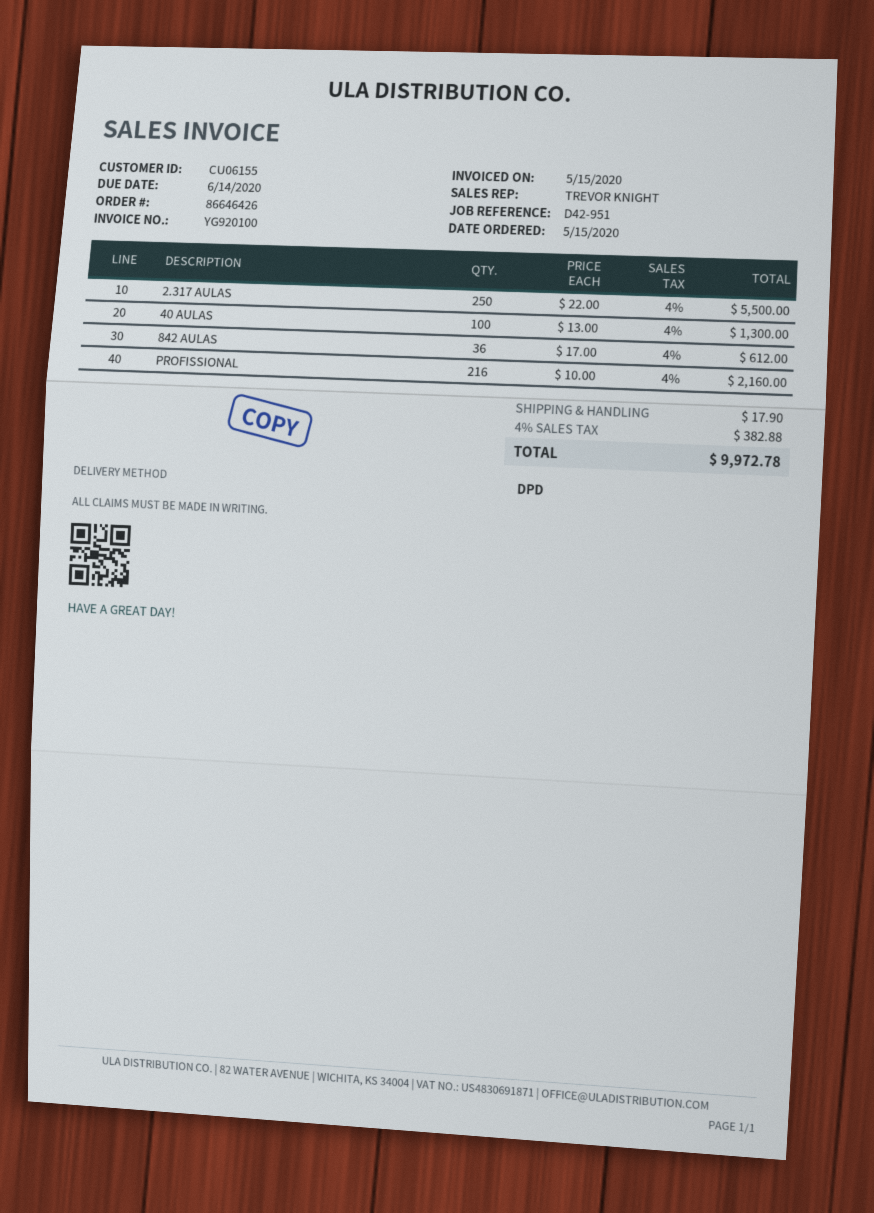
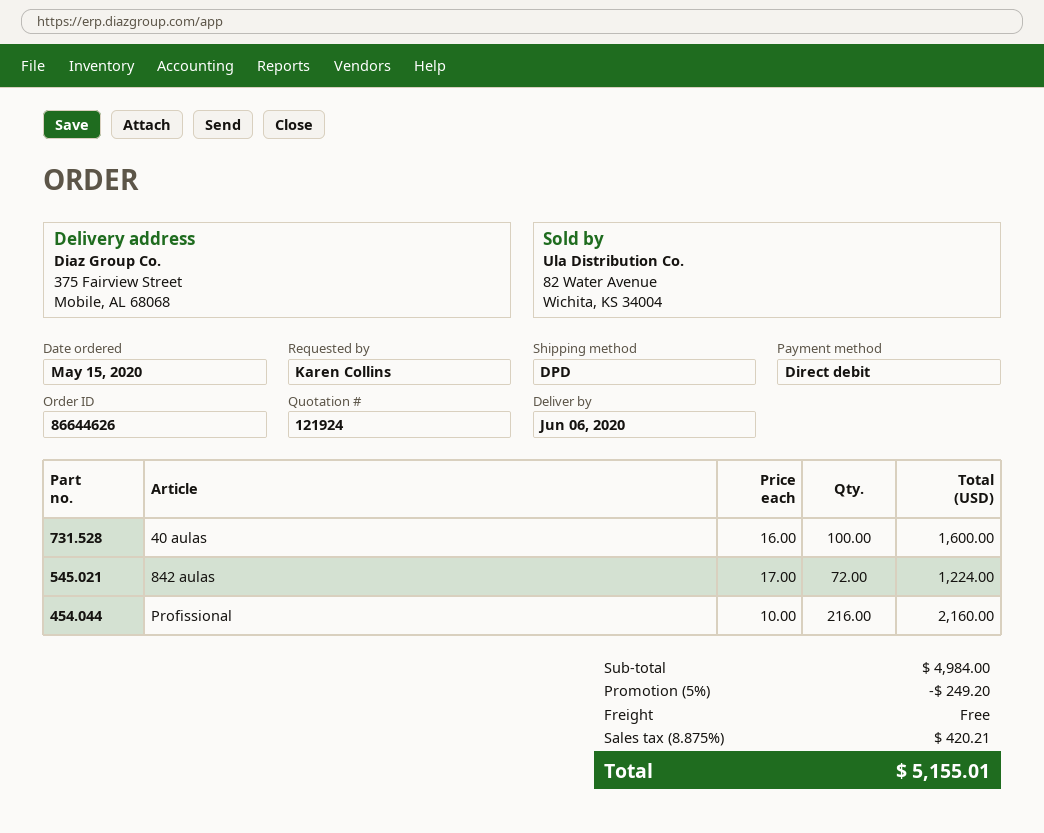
order number: 86646426 -> 86644626
2.317 AULAS: 250 x 22.00 = 5500.00 -> none
40 AULAS: 100 x 13.00 = 1300.00 -> 100 x 16.00 = 1600.00
842 AULAS: 36 x 17.00 = 612.00 -> 72 x 17.00 = 1224.00
discount: none -> 5% = 249.20
shipping: 17.90 -> 0.00
tax: 4% = 382.88 -> 8.875% = 420.21
total: 9972.78 -> 5155.01

